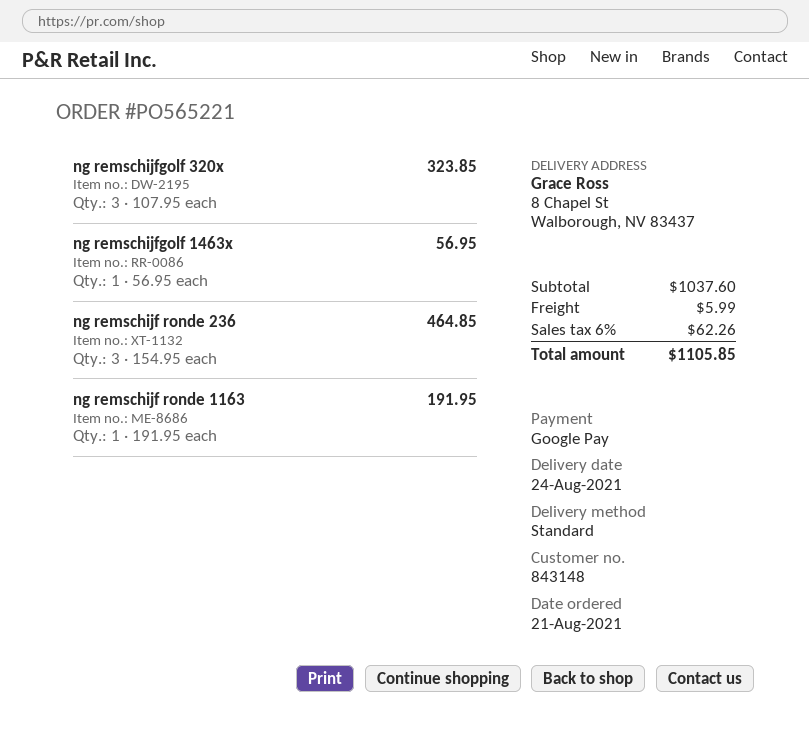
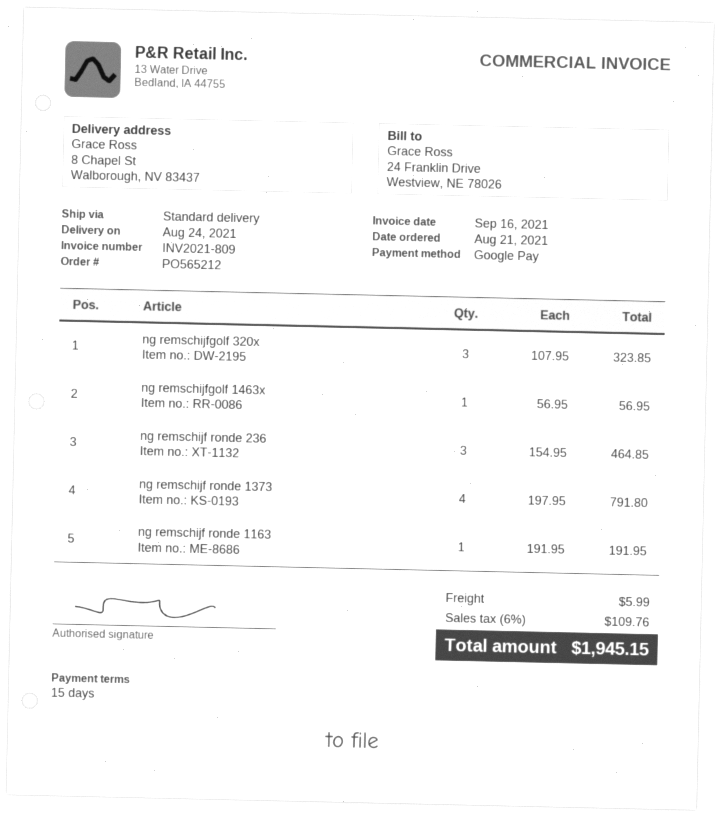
order number: PO565221 -> PO565212
ng remschijf ronde 1373: none -> 4 x 197.95 = 791.80
tax: 6% = 62.26 -> 6% = 109.76
total: 1105.85 -> 1945.15

